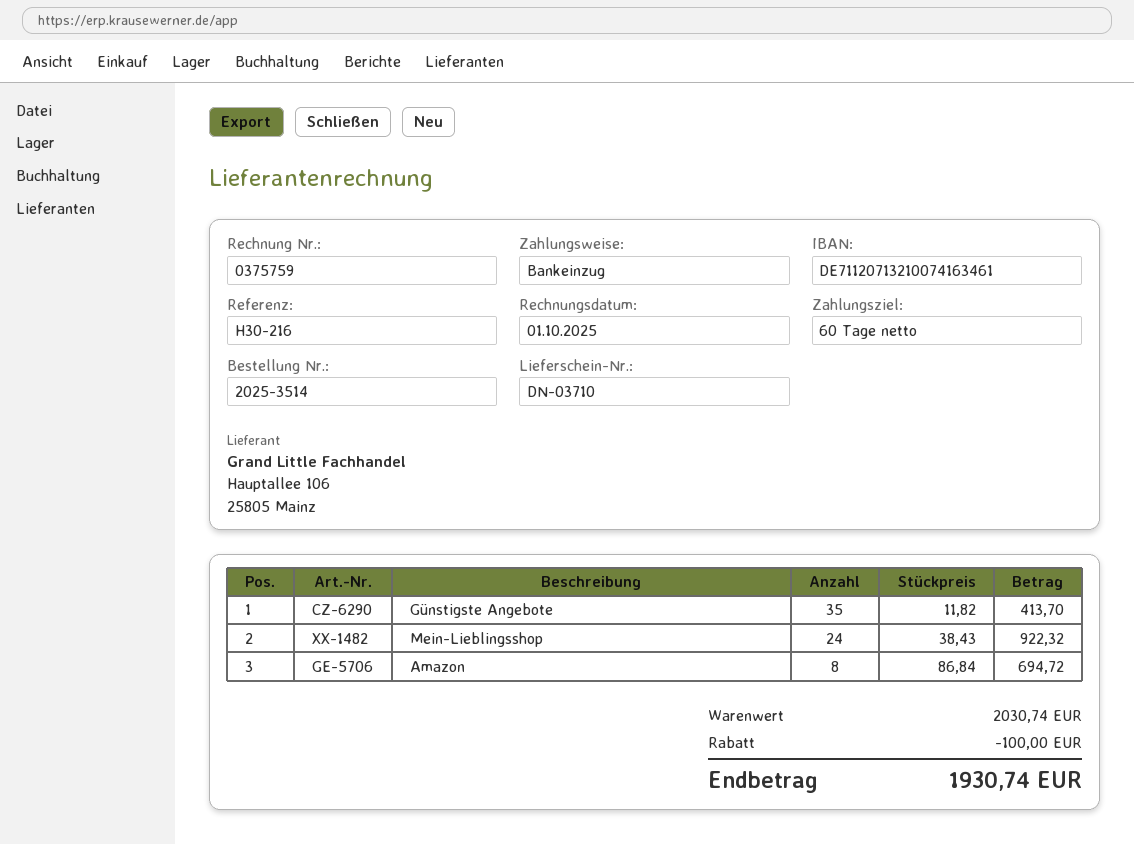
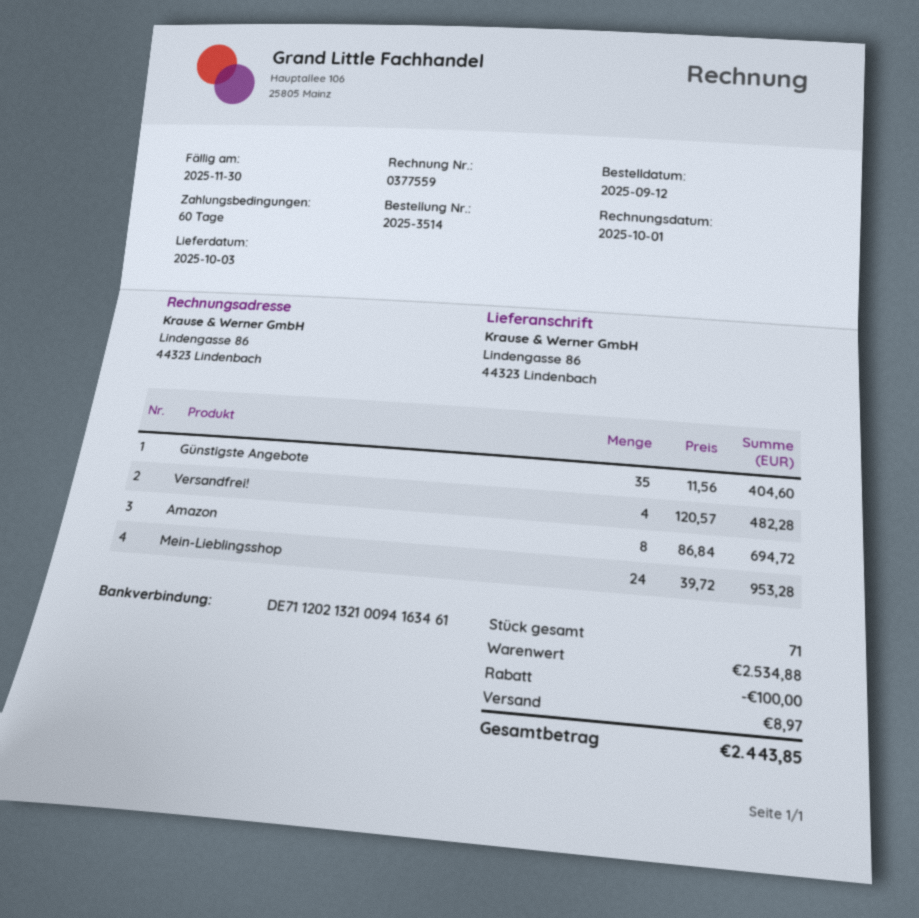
invoice number: 0375759 -> 0377559
bank account: DE71120713210074163461 -> DE71120213210094163461
Günstigste Angebote: 35 x 11.82 = 413.70 -> 35 x 11.56 = 404.60
Mein-Lieblingsshop: 24 x 38.43 = 922.32 -> 24 x 39.72 = 953.28
Versandfrei!: none -> 4 x 120.57 = 482.28
subtotal: 2030.74 -> 2534.88
shipping: none -> 8.97
total: 1930.74 -> 2443.85

